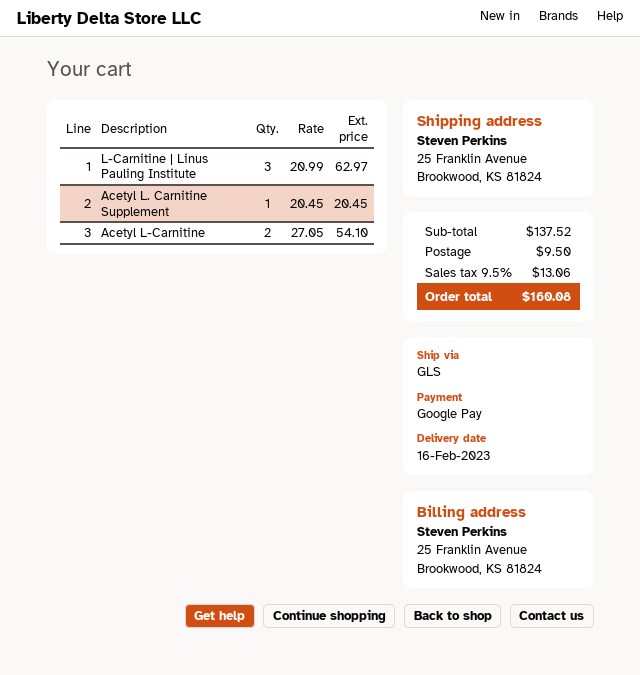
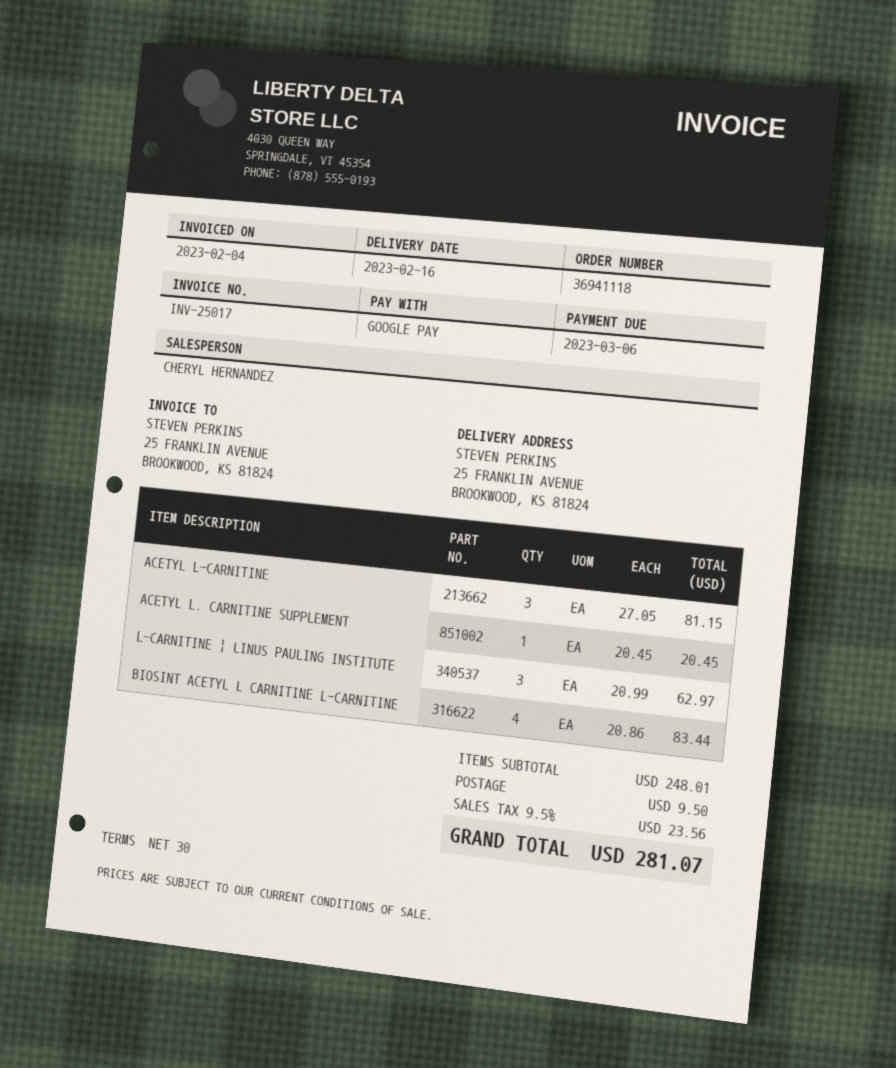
Acetyl L-Carnitine: 2 x 27.05 = 54.10 -> 3 x 27.05 = 81.15
BIOSINT ACETYL L CARNITINE L-CARNITINE: none -> 4 x 20.86 = 83.44
subtotal: 137.52 -> 248.01
tax: 9.5% = 13.06 -> 9.5% = 23.56
total: 160.08 -> 281.07

